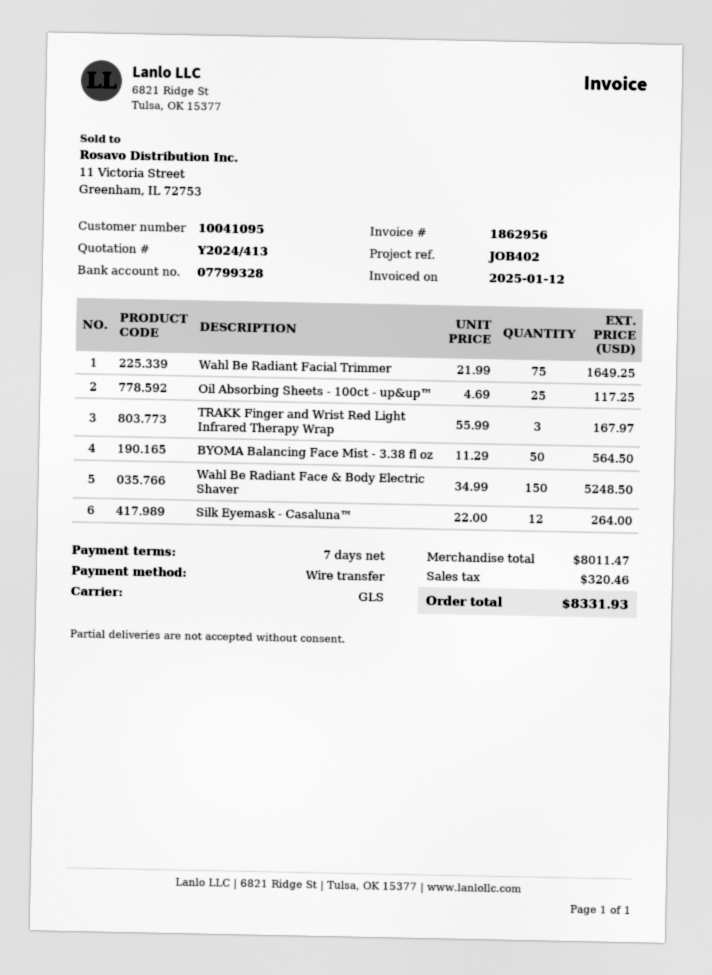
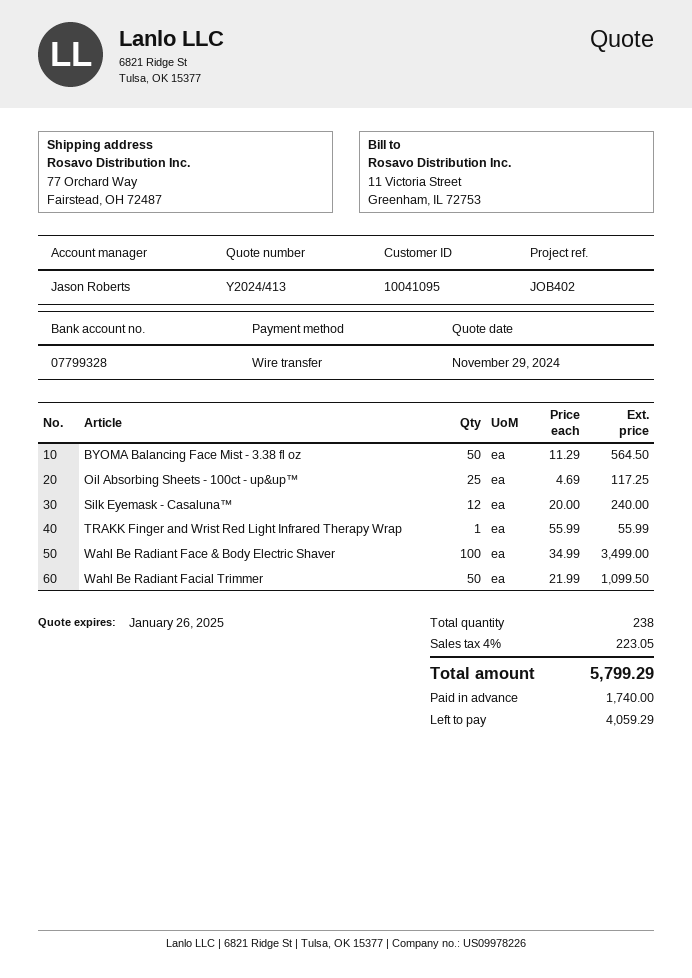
Wahl Be Radiant Facial Trimmer: 75 x 21.99 = 1649.25 -> 50 x 21.99 = 1099.50
TRAKK Finger and Wrist Red Light Infrared Therapy Wrap: 3 x 55.99 = 167.97 -> 1 x 55.99 = 55.99
Wahl Be Radiant Face & Body Electric Shaver: 150 x 34.99 = 5248.50 -> 100 x 34.99 = 3499.00
Silk Eyemask - Casaluna™: 12 x 22.00 = 264.00 -> 12 x 20.00 = 240.00
tax: 320.46 -> 223.05
total: 8331.93 -> 5799.29

